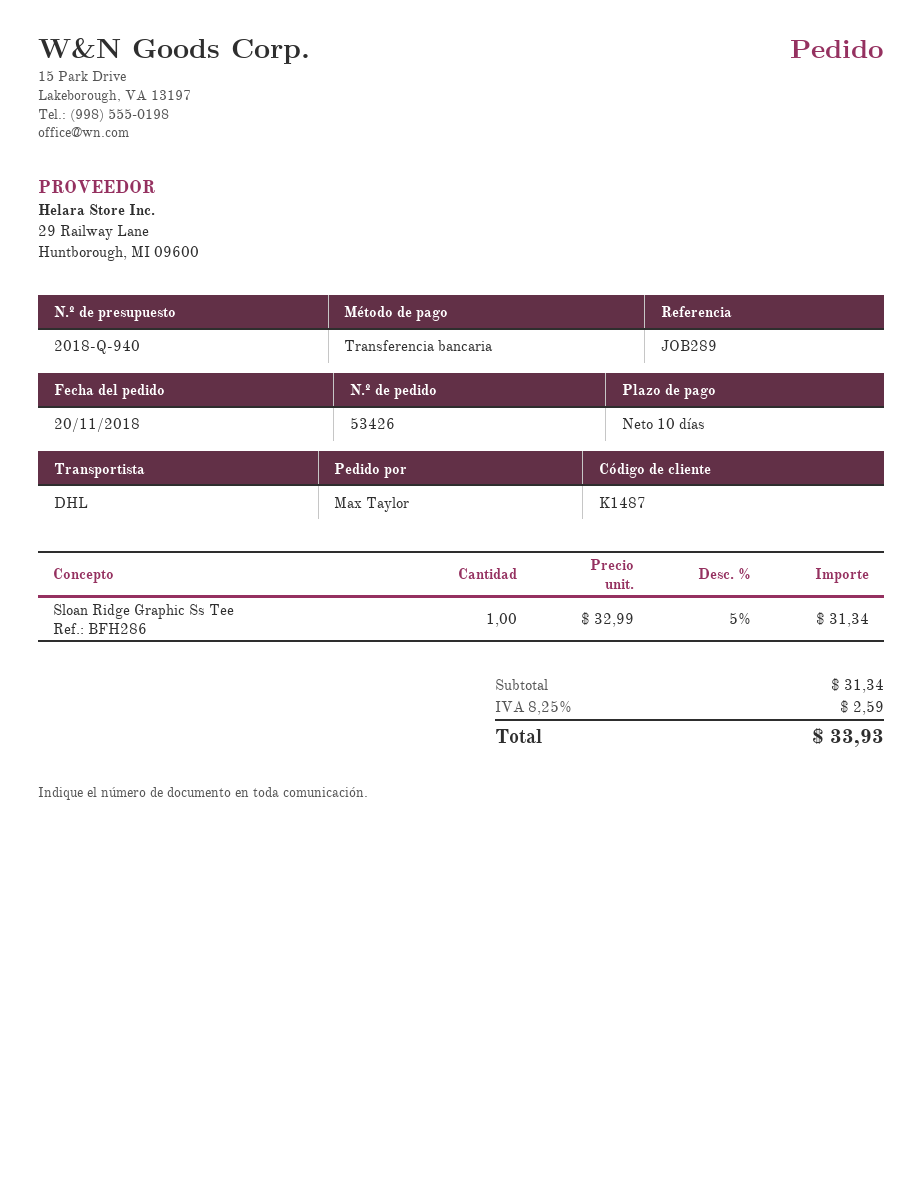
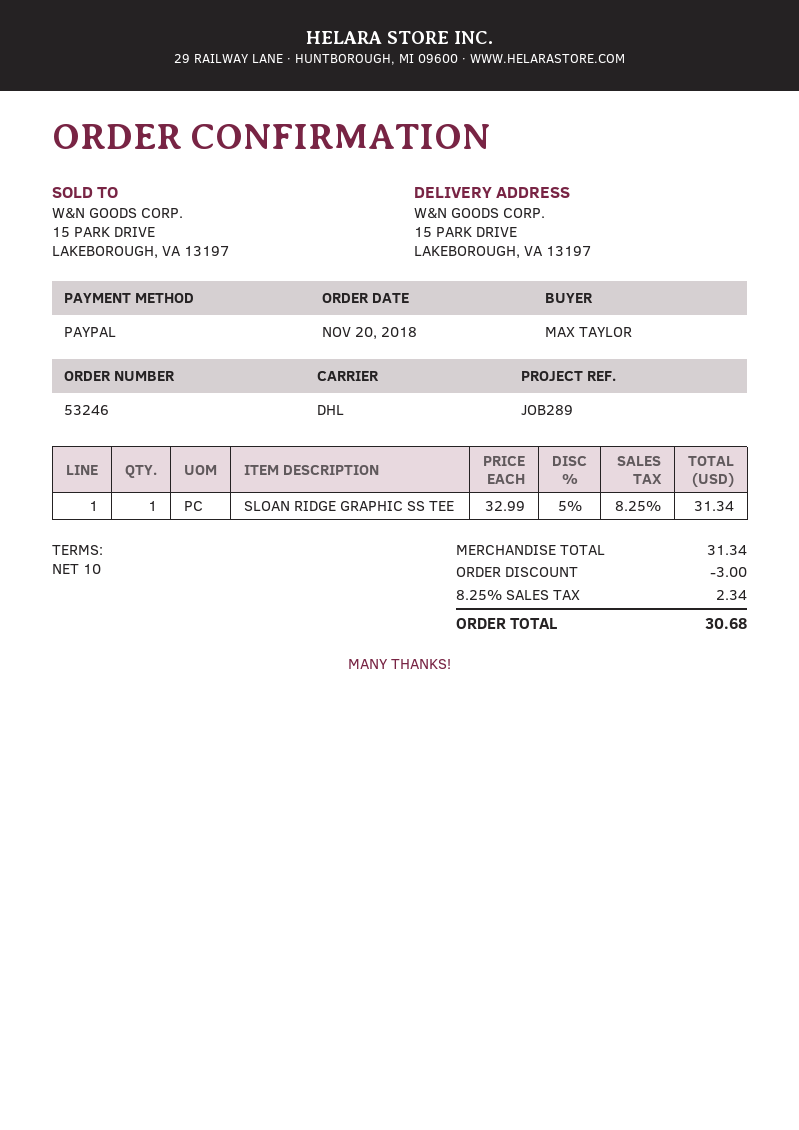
order number: 53426 -> 53246
payment method: bank transfer -> PayPal
discount: none -> 3.00
tax: 8.25% = 2.59 -> 8.25% = 2.34
total: 33.93 -> 30.68

